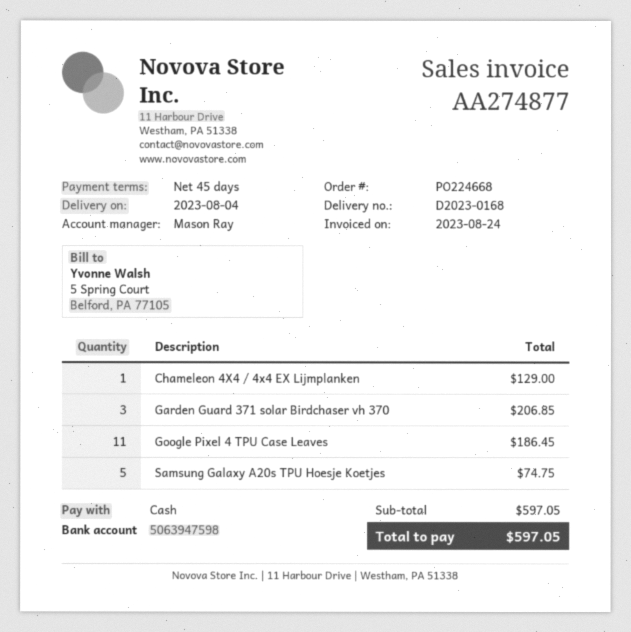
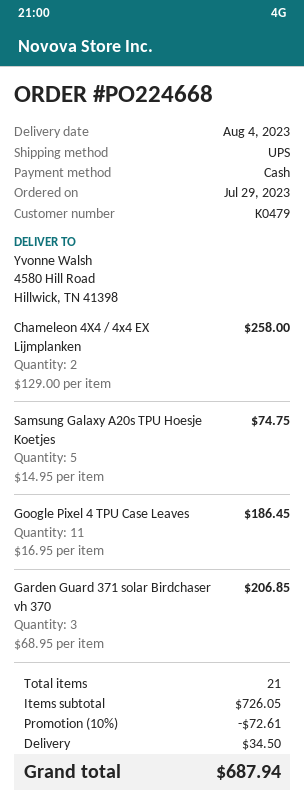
Chameleon 4X4 / 4x4 EX Lijmplanken: 1 for 129.00 -> 2 for 258.00
subtotal: 597.05 -> 726.05
discount: none -> 10% = 72.61
shipping: none -> 34.50
total: 597.05 -> 687.94

